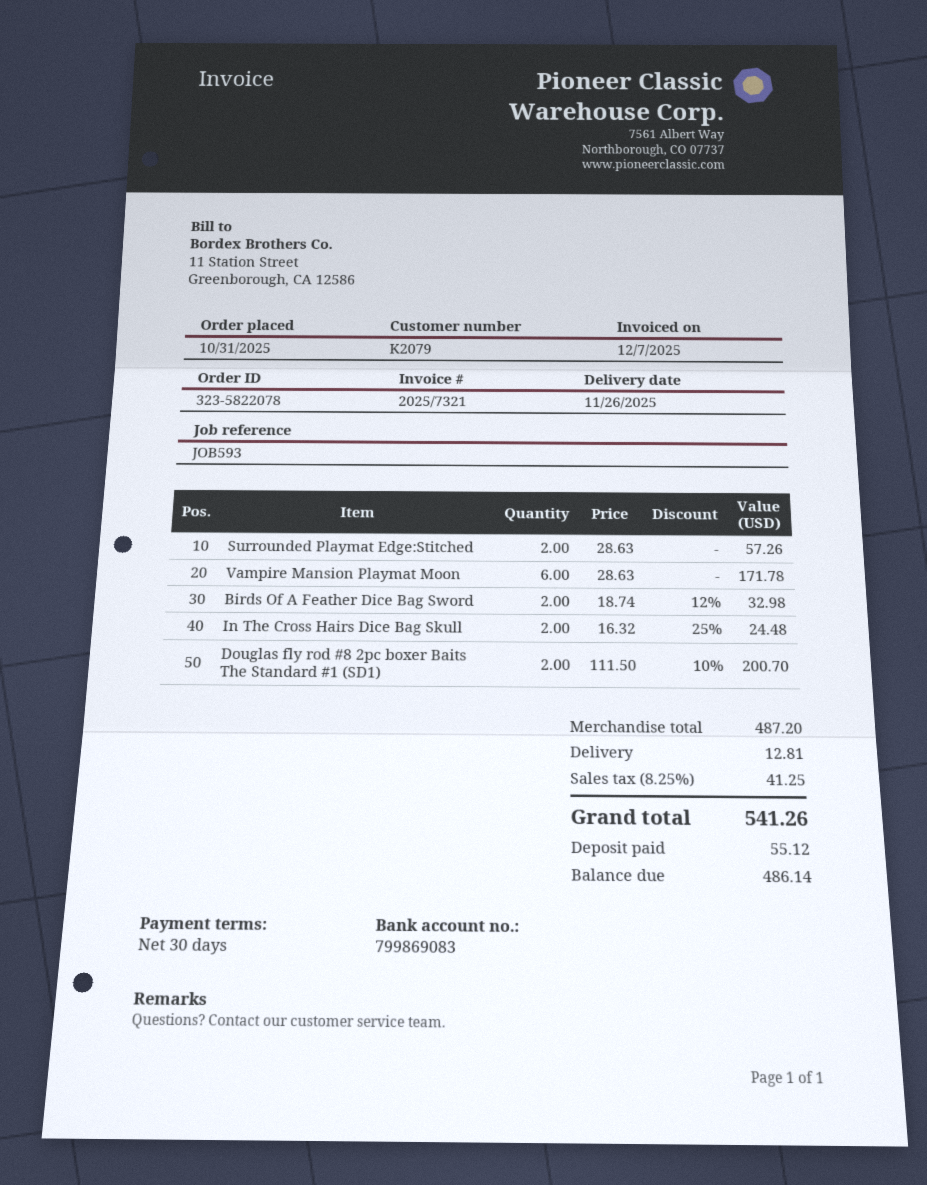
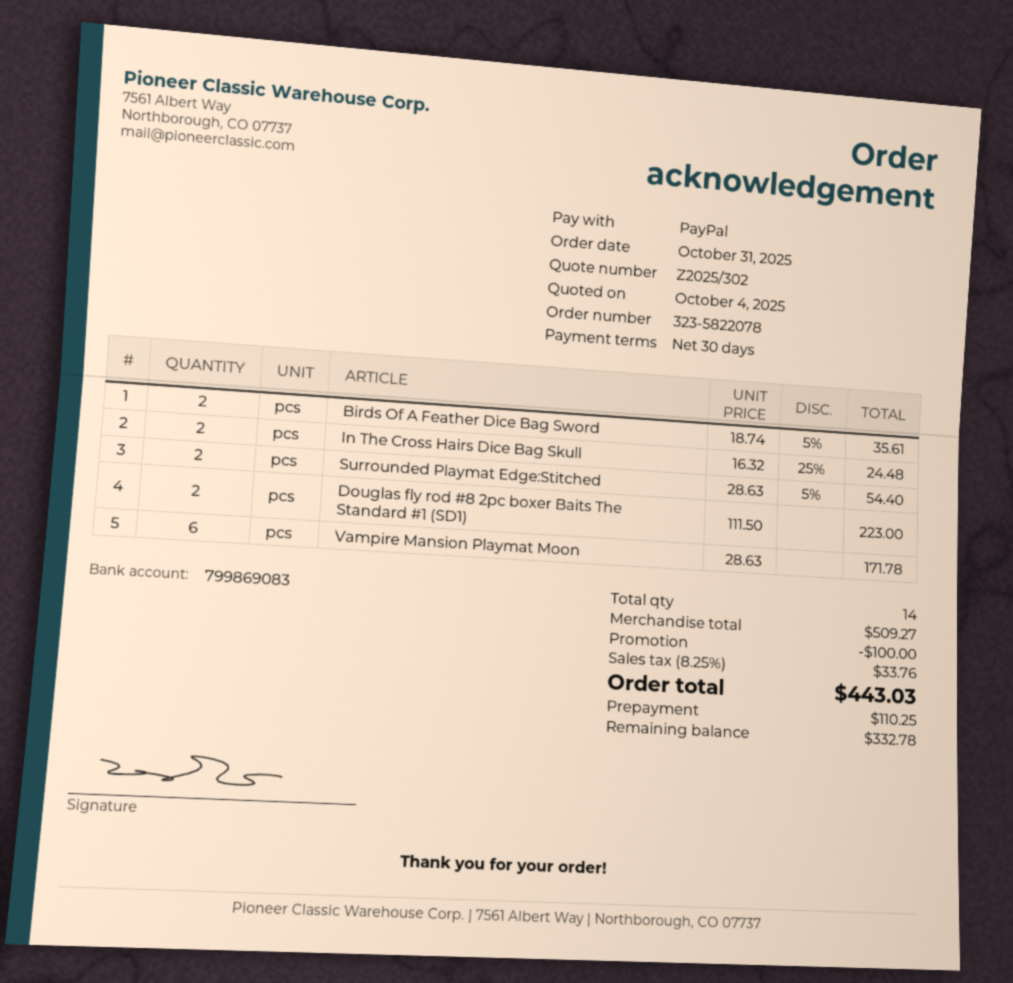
Surrounded Playmat Edge:Stitched: 2 x 28.63 = 57.26 -> 2 x 28.63 - 5% = 54.40
Birds Of A Feather Dice Bag Sword: 2 x 18.74 - 12% = 32.98 -> 2 x 18.74 - 5% = 35.61
Douglas fly rod #8 2pc boxer Baits The Standard #1 (SD1): 2 x 111.50 - 10% = 200.70 -> 2 x 111.50 = 223.00
subtotal: 487.20 -> 509.27
discount: none -> 100.00
shipping: 12.81 -> none
tax: 8.25% = 41.25 -> 8.25% = 33.76
total: 541.26 -> 443.03
deposit: 55.12 -> 110.25
balance: 486.14 -> 332.78

